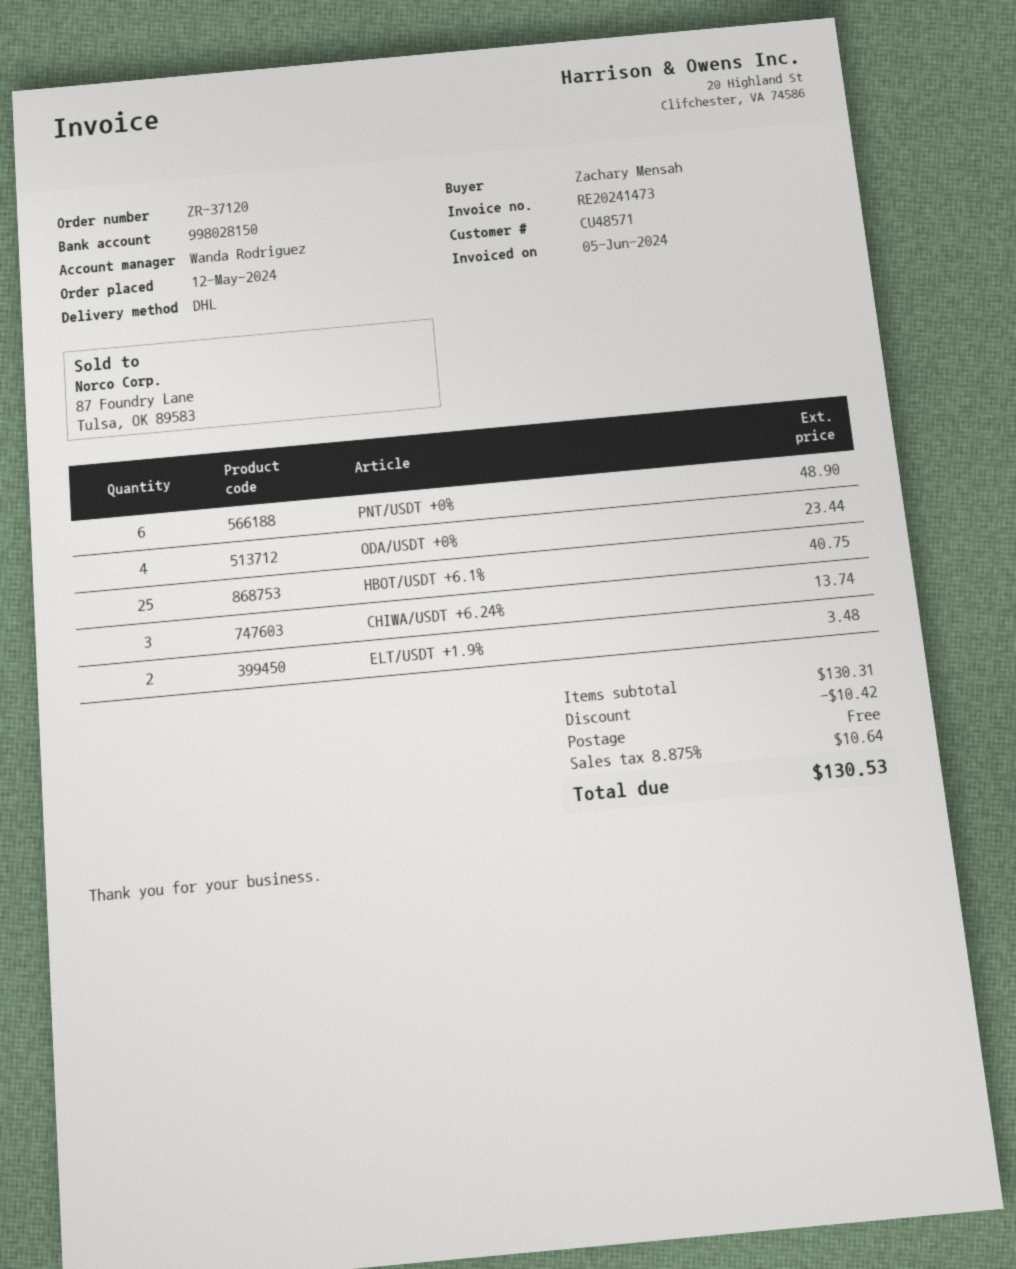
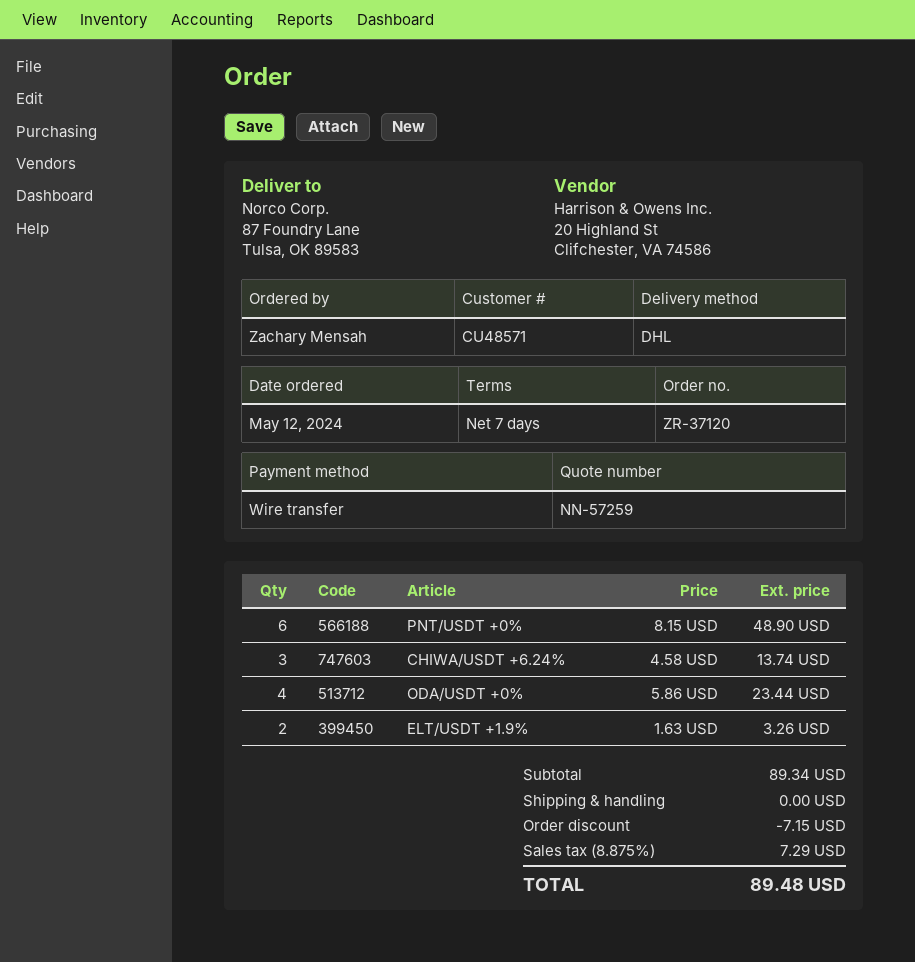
HBOT/USDT +6.1%: 25 for 40.75 -> none
ELT/USDT +1.9%: 2 for 3.48 -> 2 for 3.26
subtotal: 130.31 -> 89.34
discount: 10.42 -> 7.15
tax: 8.875% = 10.64 -> 8.875% = 7.29
total: 130.53 -> 89.48

